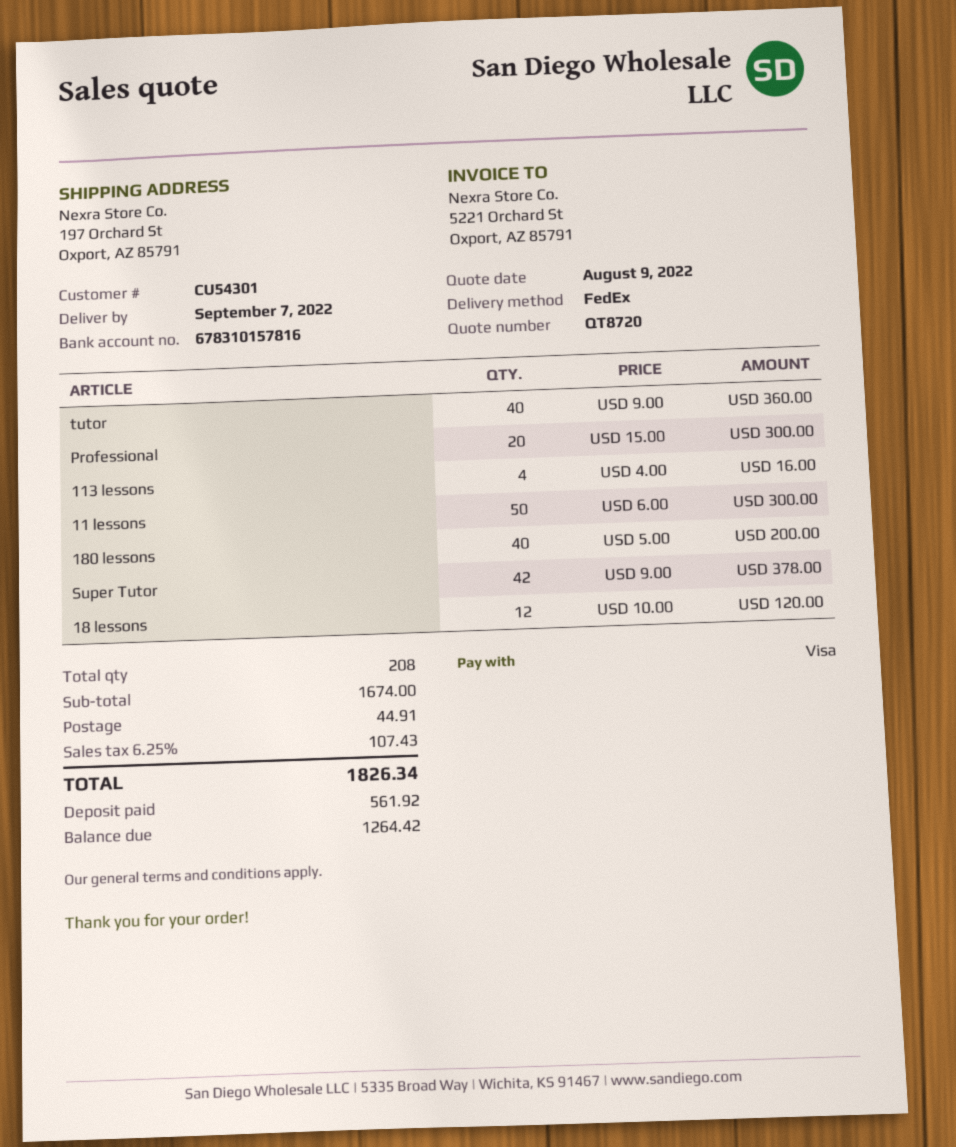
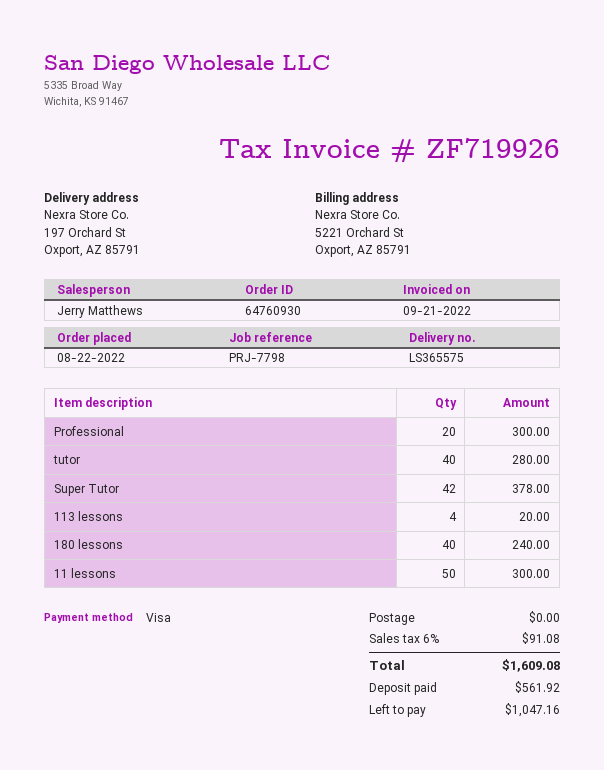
tutor: 40 for 360.00 -> 40 for 280.00
113 lessons: 4 for 16.00 -> 4 for 20.00
180 lessons: 40 for 200.00 -> 40 for 240.00
18 lessons: 12 for 120.00 -> none
shipping: 44.91 -> 0.00
tax: 6.25% = 107.43 -> 6% = 91.08
total: 1826.34 -> 1609.08
balance: 1264.42 -> 1047.16

